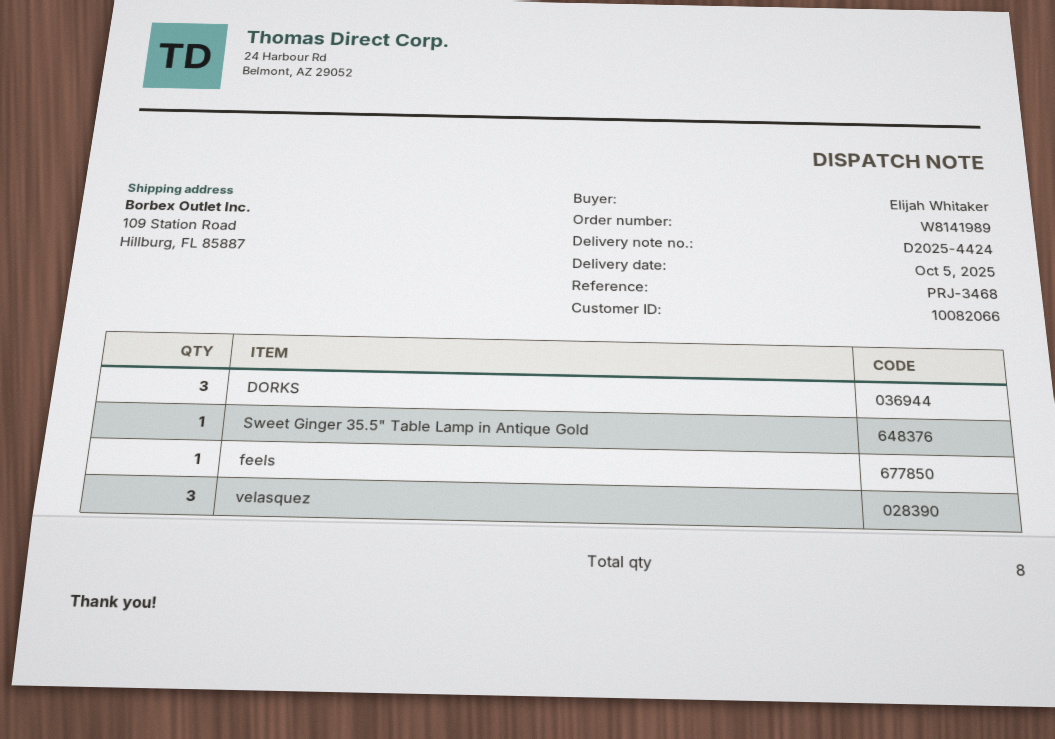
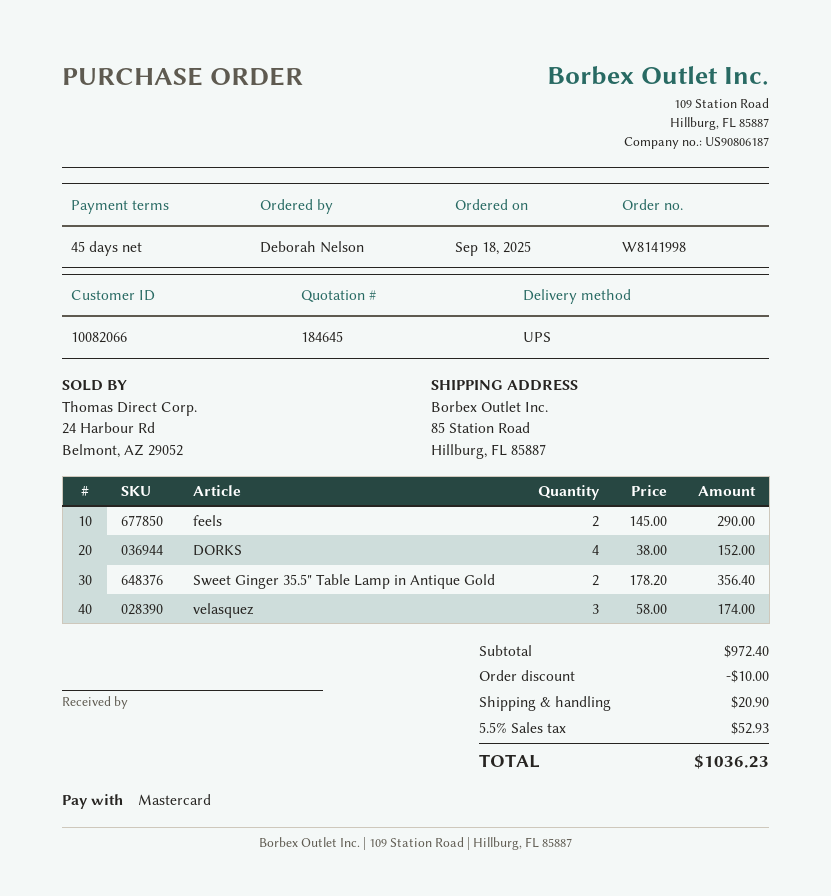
order number: W8141989 -> W8141998
ordered by: Elijah Whitaker -> Deborah Nelson
ship to: 109 Station Road, Hillburg, FL 85887 -> 85 Station Road, Hillburg, FL 85887
DORKS: 3 -> 4
Sweet Ginger 35.5" Table Lamp in Antique Gold: 1 -> 2
feels: 1 -> 2

